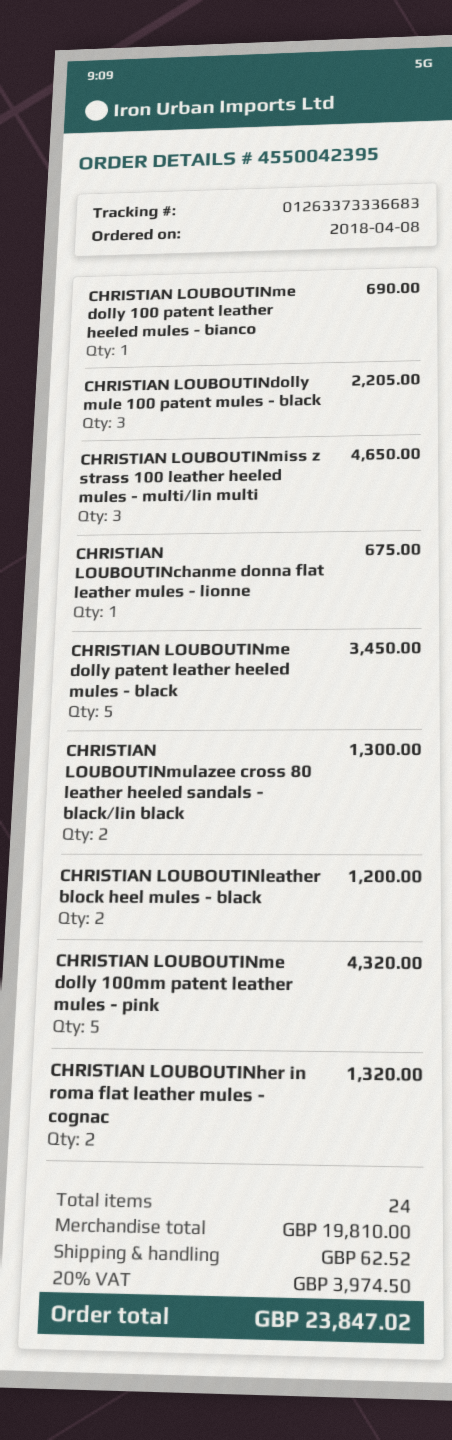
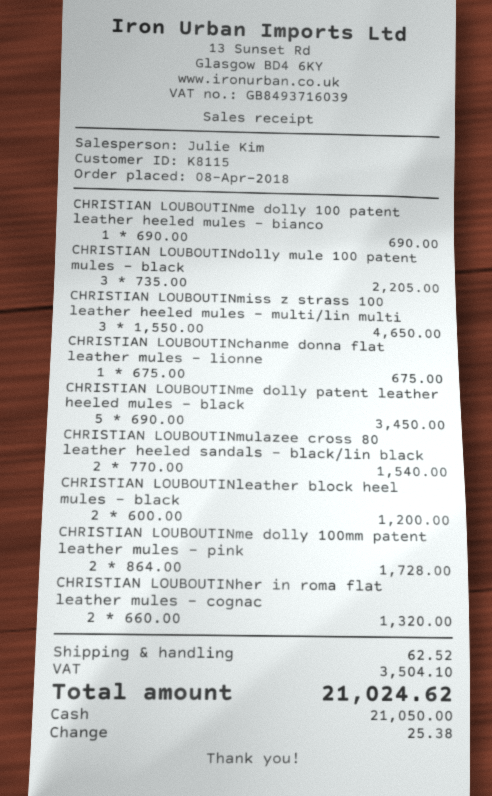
CHRISTIAN LOUBOUTINmulazee cross 80 leather heeled sandals - black/lin black: 2 for 1300.00 -> 2 for 1540.00
CHRISTIAN LOUBOUTINme dolly 100mm patent leather mules - pink: 5 for 4320.00 -> 2 for 1728.00
tax: 3974.50 -> 3504.10
total: 23847.02 -> 21024.62

